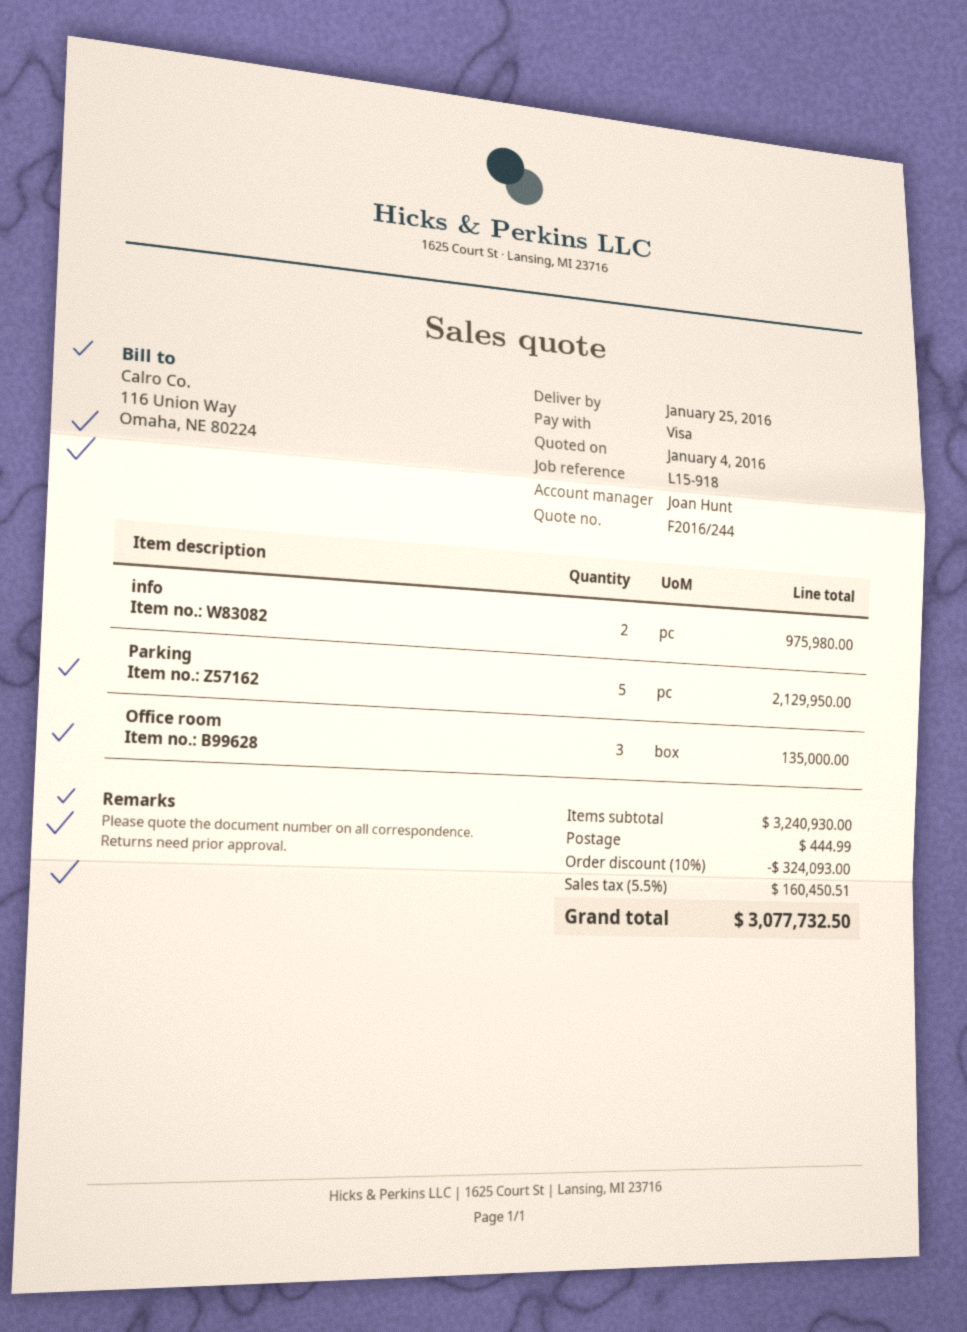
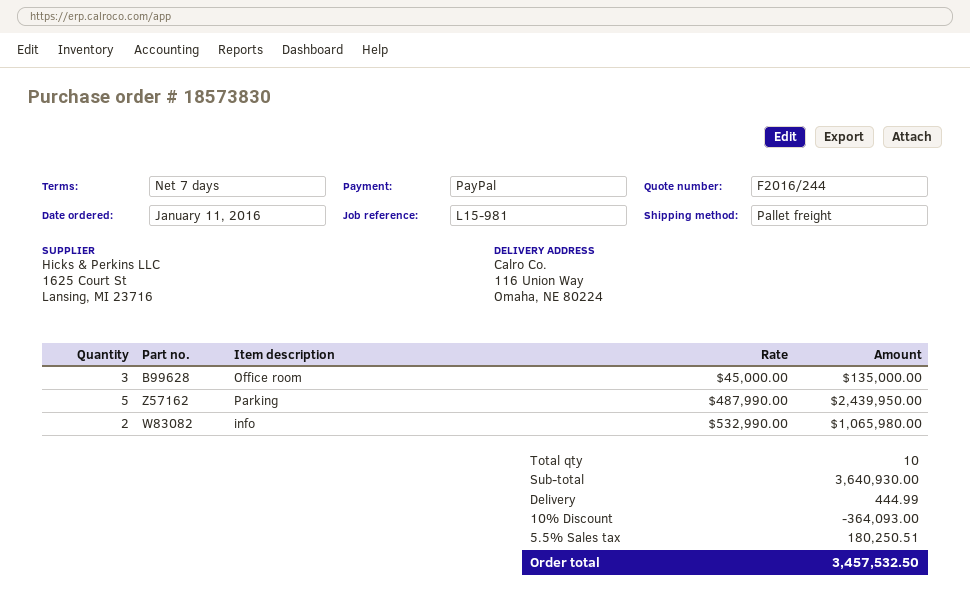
reference: L15-918 -> L15-981
payment method: Visa -> PayPal
info: 2 for 975980.00 -> 2 for 1065980.00
Parking: 5 for 2129950.00 -> 5 for 2439950.00
subtotal: 3240930.00 -> 3640930.00
discount: 10% = 324093.00 -> 10% = 364093.00
tax: 5.5% = 160450.51 -> 5.5% = 180250.51
total: 3077732.50 -> 3457532.50

